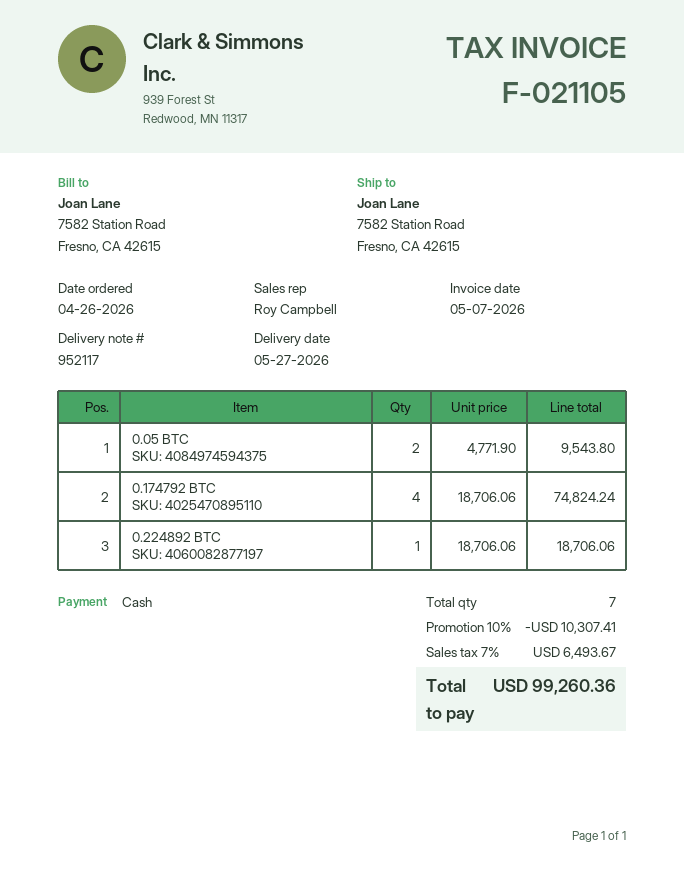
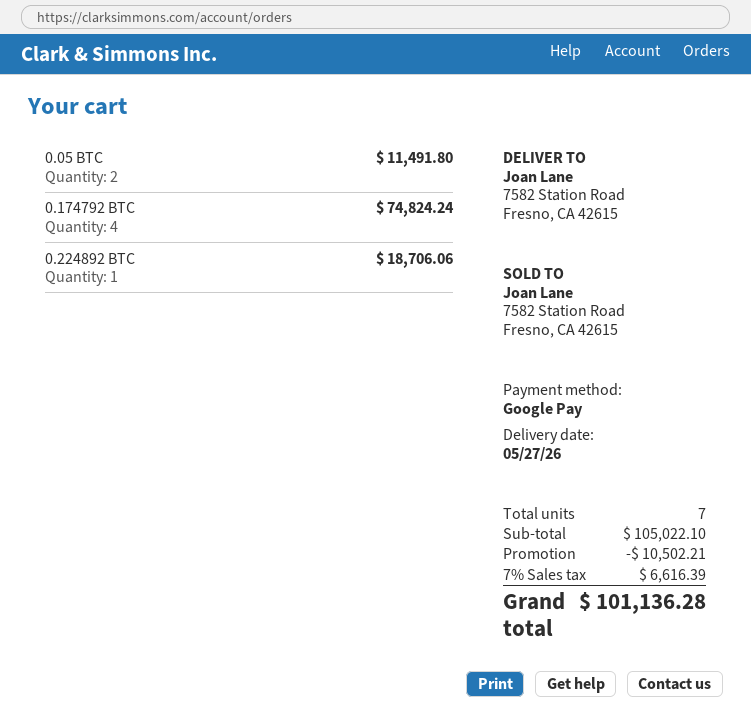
payment method: cash -> Google Pay
0.05 BTC: 2 for 9543.80 -> 2 for 11491.80
discount: 10307.41 -> 10502.21
tax: 7% = 6493.67 -> 7% = 6616.39
total: 99260.36 -> 101136.28

